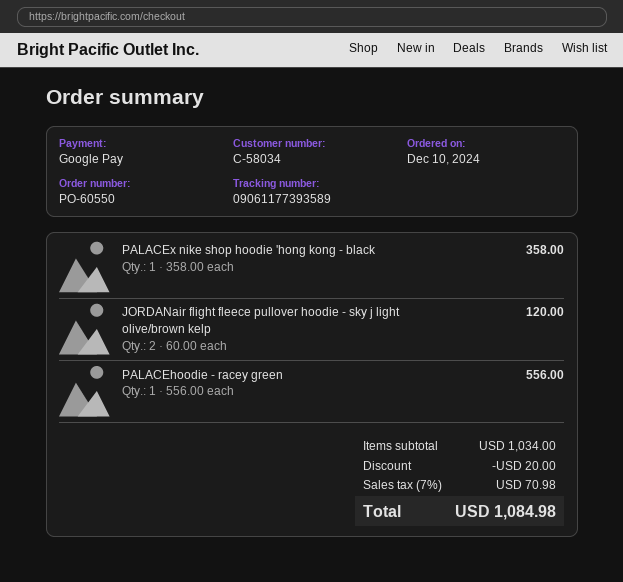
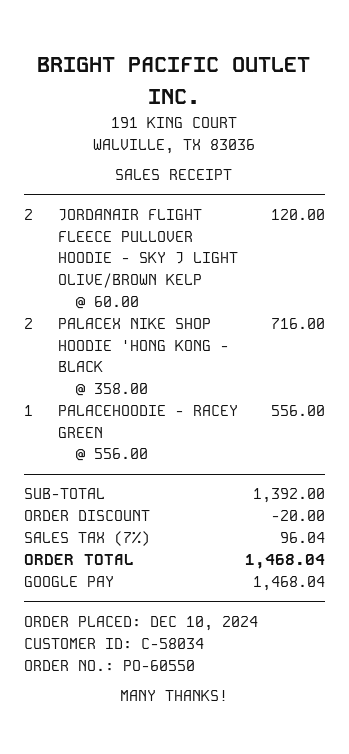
PALACEx nike shop hoodie 'hong kong - black: 1 x 358.00 = 358.00 -> 2 x 358.00 = 716.00
subtotal: 1034.00 -> 1392.00
tax: 7% = 70.98 -> 7% = 96.04
total: 1084.98 -> 1468.04

